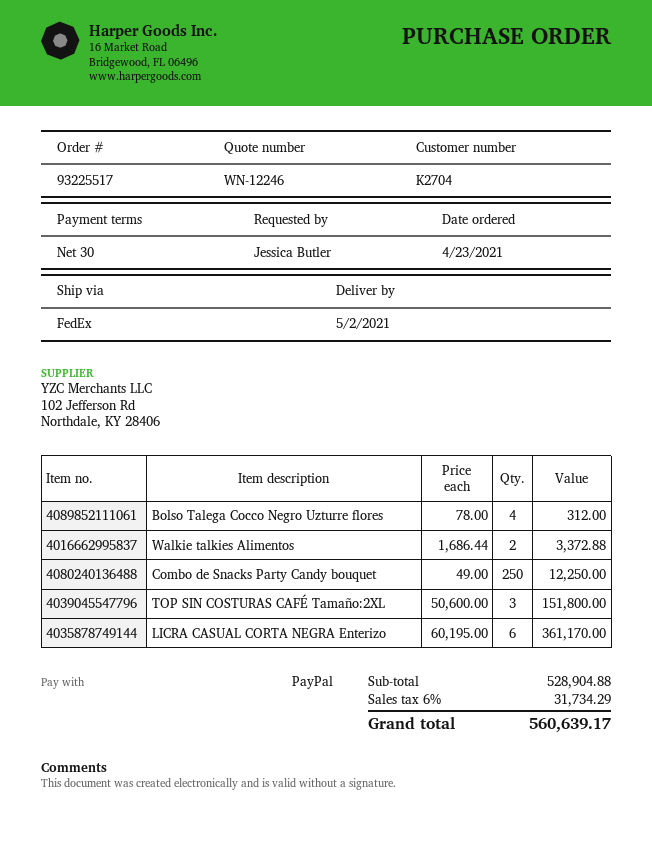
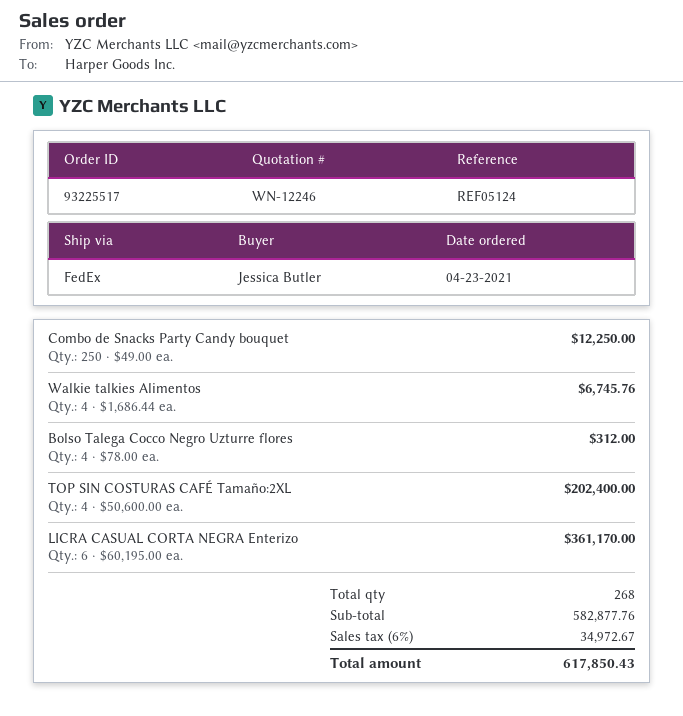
Walkie talkies Alimentos: 2 x 1686.44 = 3372.88 -> 4 x 1686.44 = 6745.76
TOP SIN COSTURAS CAFÉ Tamaño:2XL: 3 x 50600.00 = 151800.00 -> 4 x 50600.00 = 202400.00
subtotal: 528904.88 -> 582877.76
tax: 6% = 31734.29 -> 6% = 34972.67
total: 560639.17 -> 617850.43

